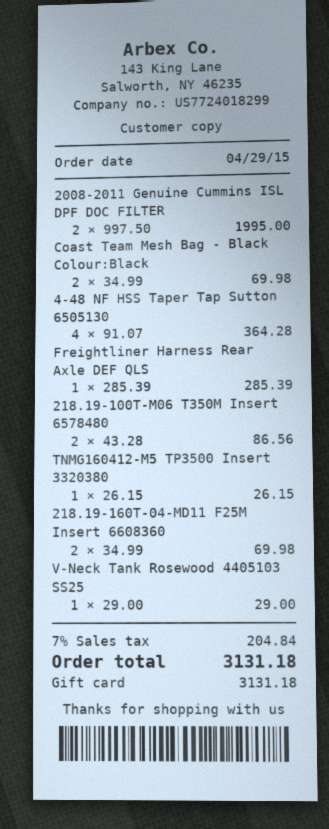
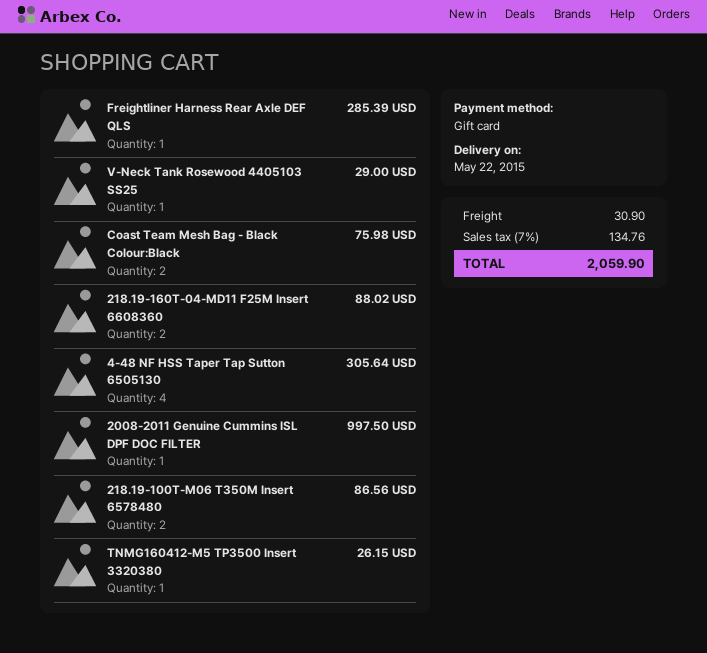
2008-2011 Genuine Cummins ISL DPF DOC FILTER: 2 for 1995.00 -> 1 for 997.50
Coast Team Mesh Bag - Black Colour:Black: 2 for 69.98 -> 2 for 75.98
4-48 NF HSS Taper Tap Sutton 6505130: 4 for 364.28 -> 4 for 305.64
218.19-160T-04-MD11 F25M Insert 6608360: 2 for 69.98 -> 2 for 88.02
shipping: none -> 30.90
tax: 7% = 204.84 -> 7% = 134.76
total: 3131.18 -> 2059.90

